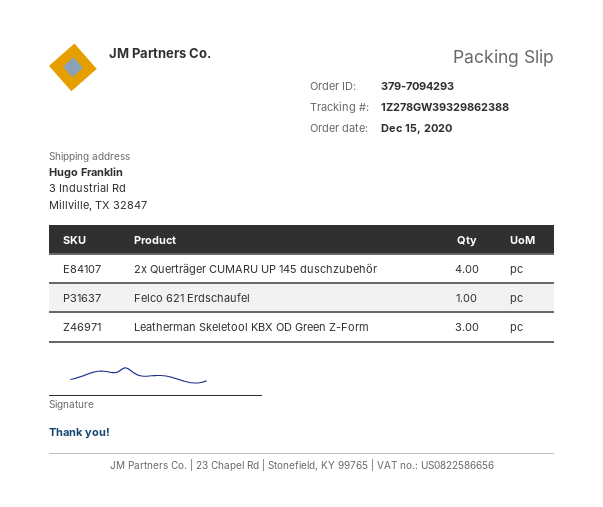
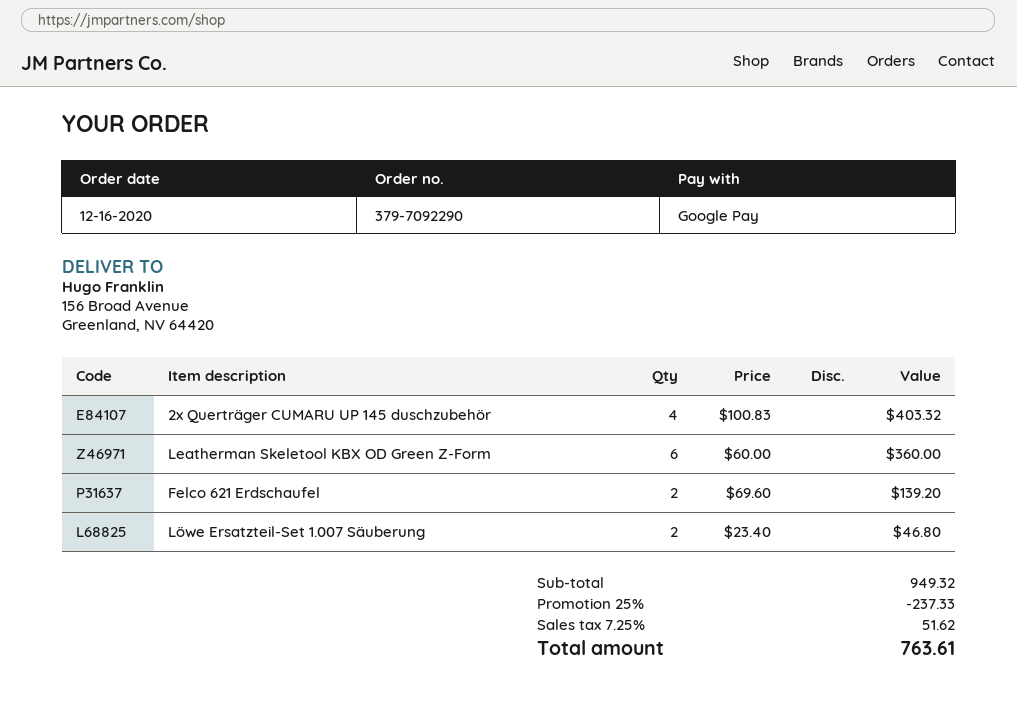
order number: 379-7094293 -> 379-7092290
order date: 2020-12-15 -> 2020-12-16
ship to: 3 Industrial Rd, Millville, TX 32847 -> 156 Broad Avenue, Greenland, NV 64420
Felco 621 Erdschaufel: 1 -> 2
Leatherman Skeletool KBX OD Green Z-Form: 3 -> 6
Löwe Ersatzteil-Set 1.007 Säuberung: none -> 2

